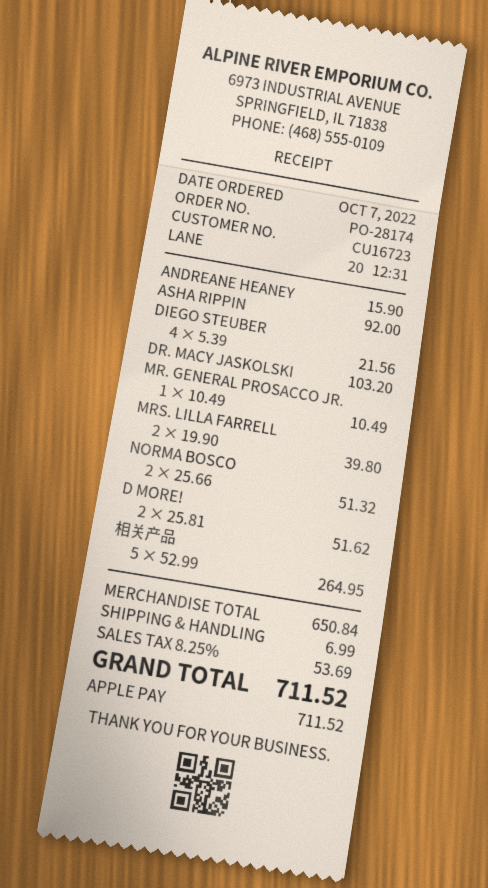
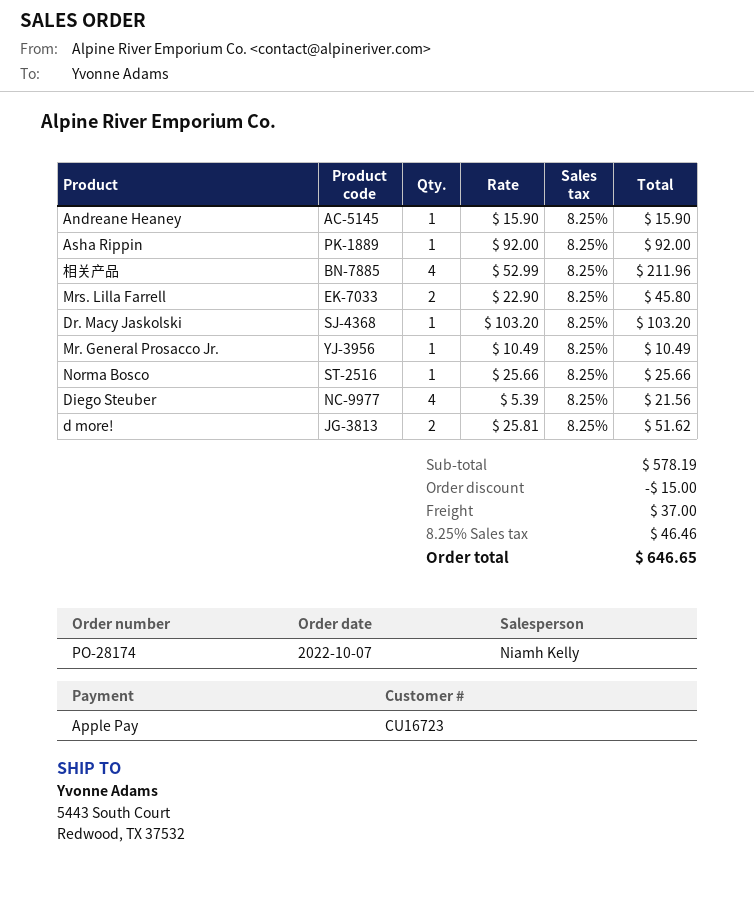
MRS. LILLA FARRELL: 2 x 19.90 = 39.80 -> 2 x 22.90 = 45.80
NORMA BOSCO: 2 x 25.66 = 51.32 -> 1 x 25.66 = 25.66
相关产品: 5 x 52.99 = 264.95 -> 4 x 52.99 = 211.96
subtotal: 650.84 -> 578.19
discount: none -> 15.00
shipping: 6.99 -> 37.00
tax: 8.25% = 53.69 -> 8.25% = 46.46
total: 711.52 -> 646.65

